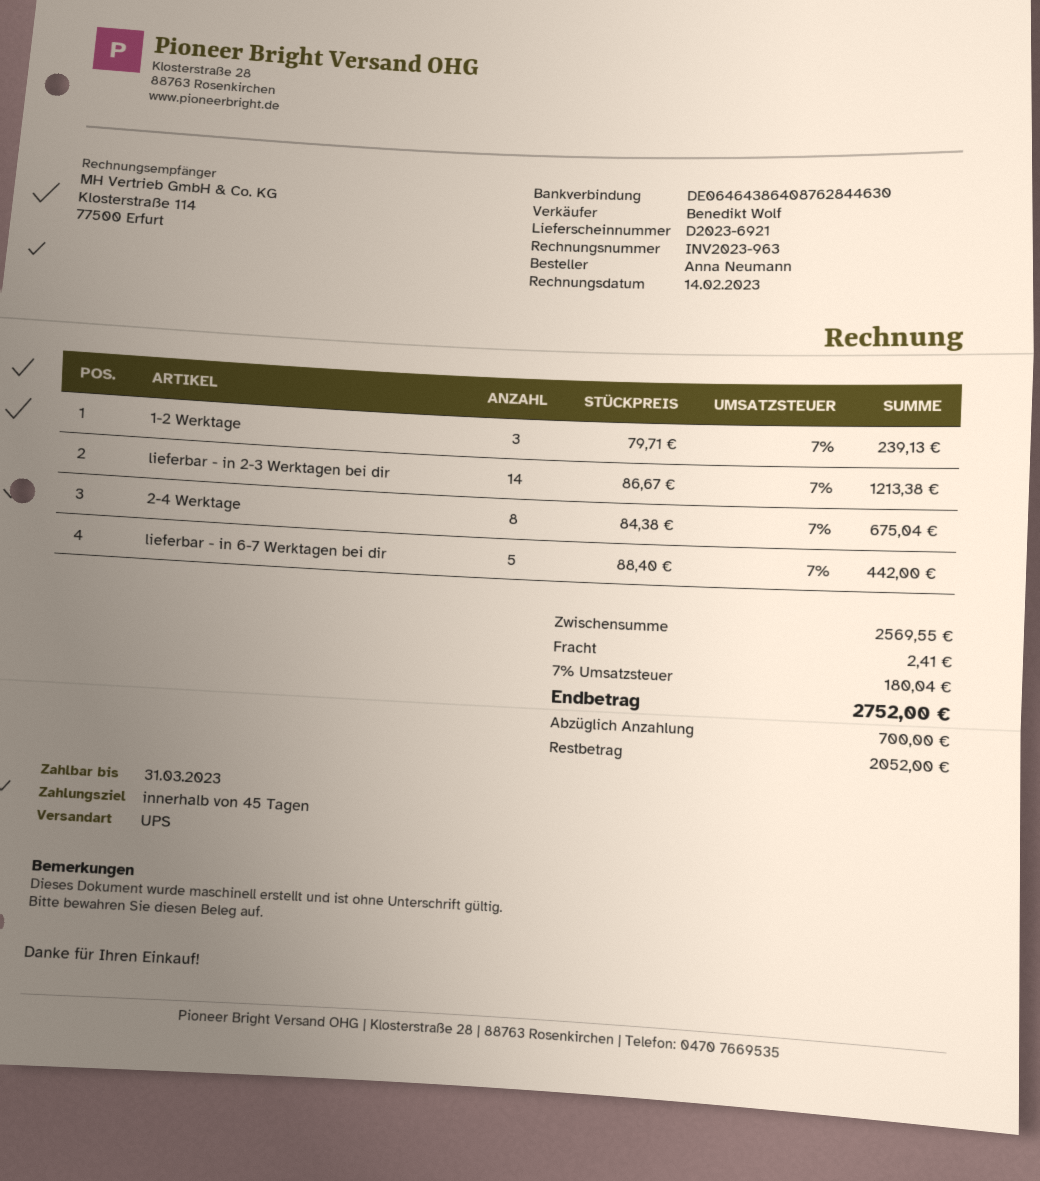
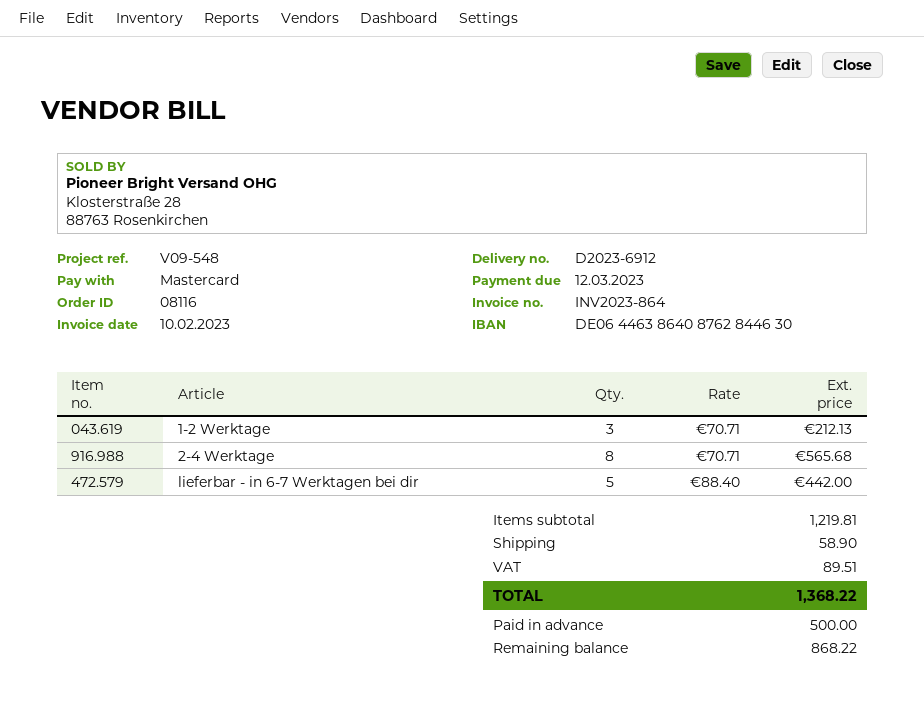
delivery note number: D2023-6921 -> D2023-6912
invoice number: INV2023-963 -> INV2023-864
invoice date: 2023-02-14 -> 2023-02-10
due date: 2023-03-31 -> 2023-03-12
bank account: DE06464386408762844630 -> DE06446386408762844630
1-2 Werktage: 3 x 79.71 = 239.13 -> 3 x 70.71 = 212.13
lieferbar - in 2-3 Werktagen bei dir: 14 x 86.67 = 1213.38 -> none
2-4 Werktage: 8 x 84.38 = 675.04 -> 8 x 70.71 = 565.68
subtotal: 2569.55 -> 1219.81
shipping: 2.41 -> 58.90
tax: 180.04 -> 89.51
total: 2752.00 -> 1368.22
deposit: 700.00 -> 500.00
balance: 2052.00 -> 868.22

